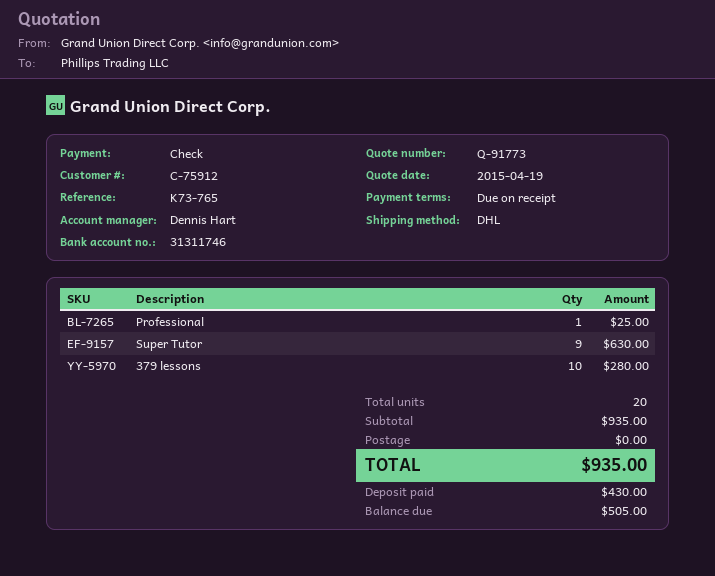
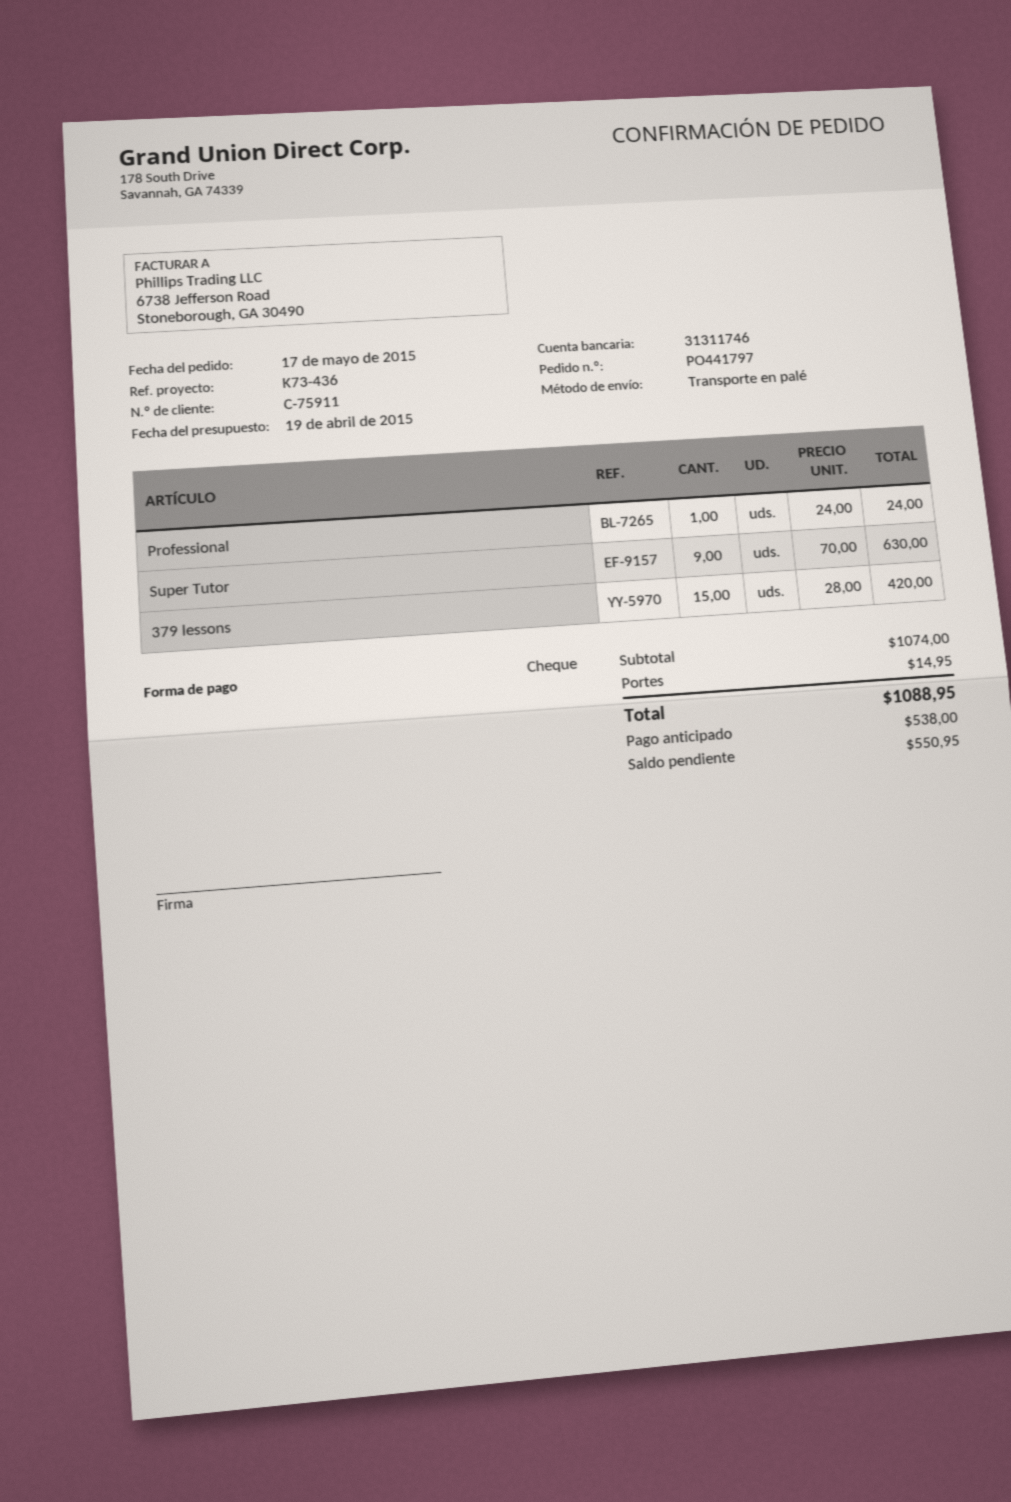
customer number: C-75912 -> C-75911
reference: K73-765 -> K73-436
shipping method: DHL -> pallet freight
Professional: 1 for 25.00 -> 1 for 24.00
379 lessons: 10 for 280.00 -> 15 for 420.00
subtotal: 935.00 -> 1074.00
shipping: 0.00 -> 14.95
total: 935.00 -> 1088.95
deposit: 430.00 -> 538.00
balance: 505.00 -> 550.95

